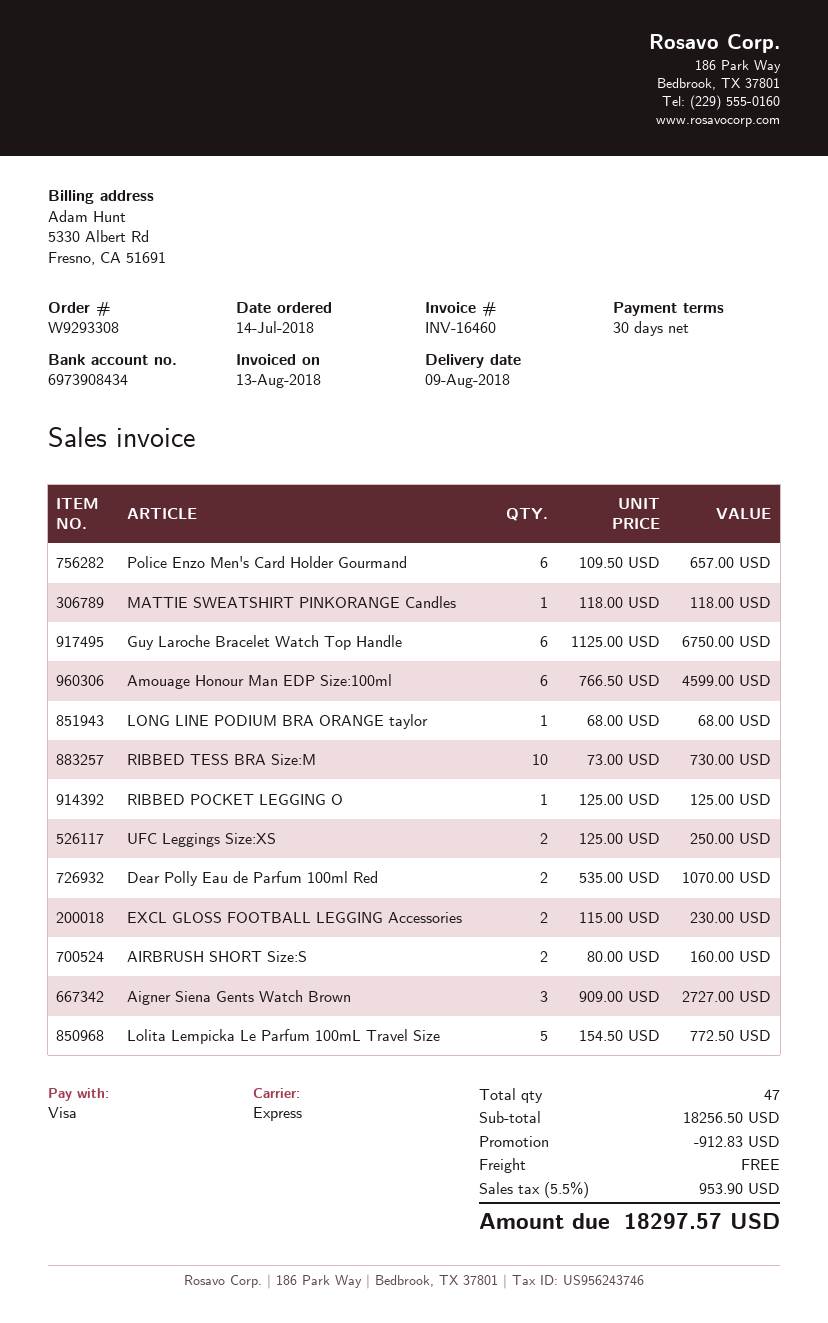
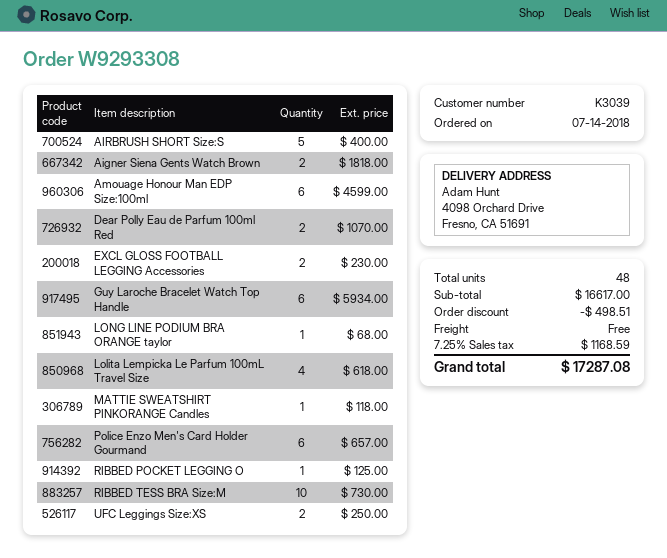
Guy Laroche Bracelet Watch Top Handle: 6 for 6750.00 -> 6 for 5934.00
AIRBRUSH SHORT Size:S: 2 for 160.00 -> 5 for 400.00
Aigner Siena Gents Watch Brown: 3 for 2727.00 -> 2 for 1818.00
Lolita Lempicka Le Parfum 100mL Travel Size: 5 for 772.50 -> 4 for 618.00
total quantity: 47 -> 48
subtotal: 18256.50 -> 16617.00
discount: 912.83 -> 498.51
tax: 5.5% = 953.90 -> 7.25% = 1168.59
total: 18297.57 -> 17287.08

